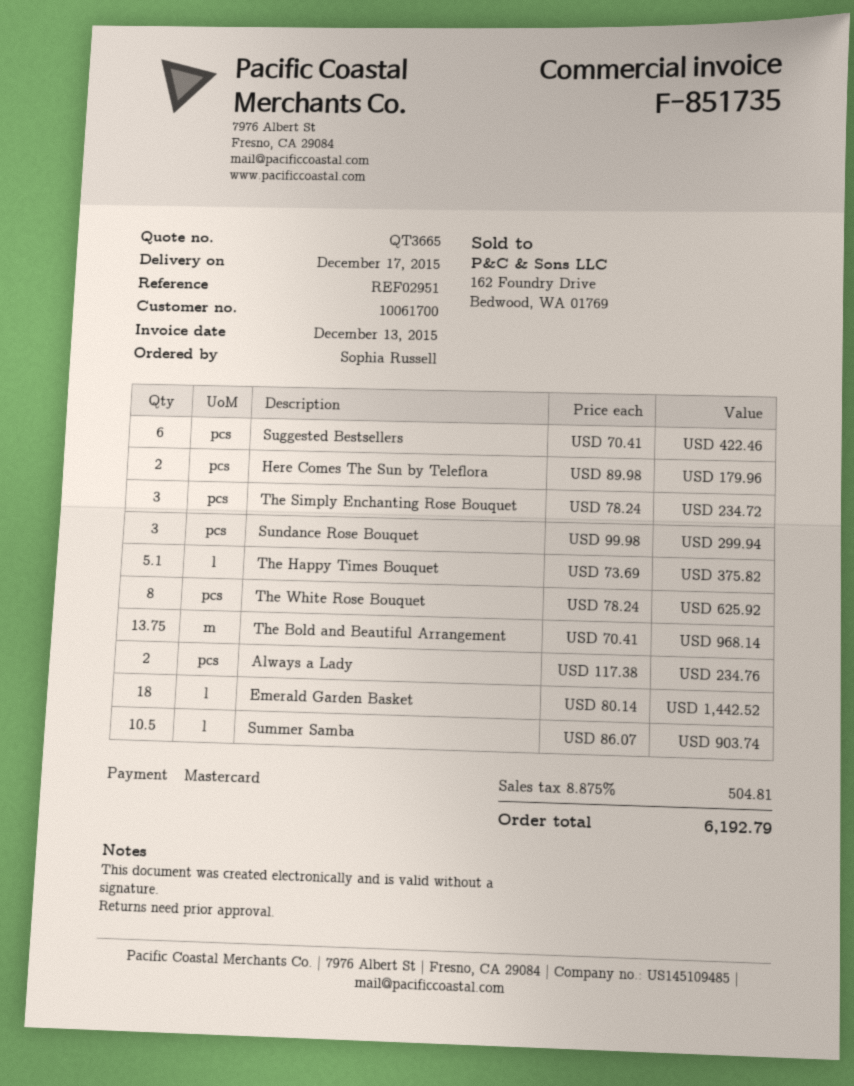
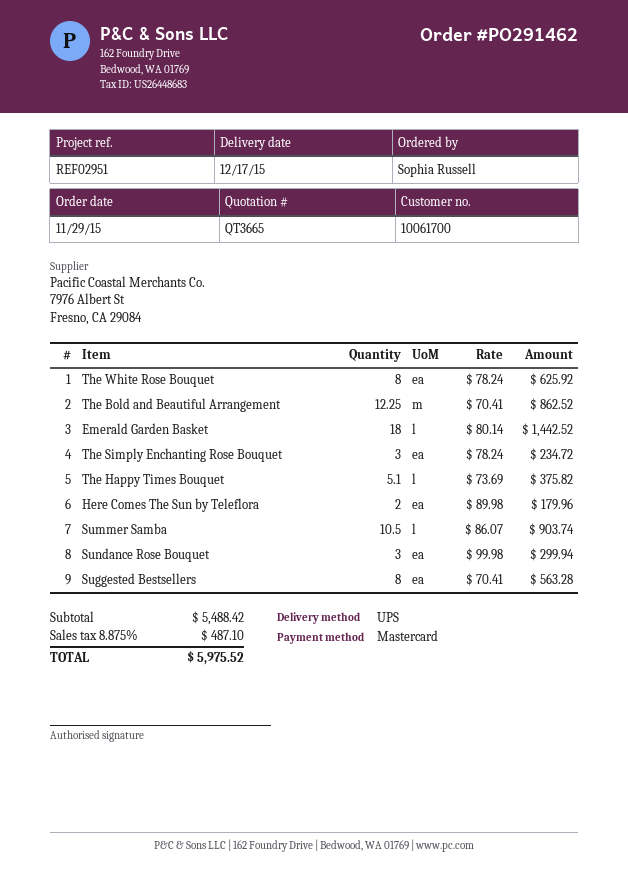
Suggested Bestsellers: 6 x 70.41 = 422.46 -> 8 x 70.41 = 563.28
The Bold and Beautiful Arrangement: 13.75 x 70.41 = 968.14 -> 12.25 x 70.41 = 862.52
Always a Lady: 2 x 117.38 = 234.76 -> none
tax: 8.875% = 504.81 -> 8.875% = 487.10
total: 6192.79 -> 5975.52

